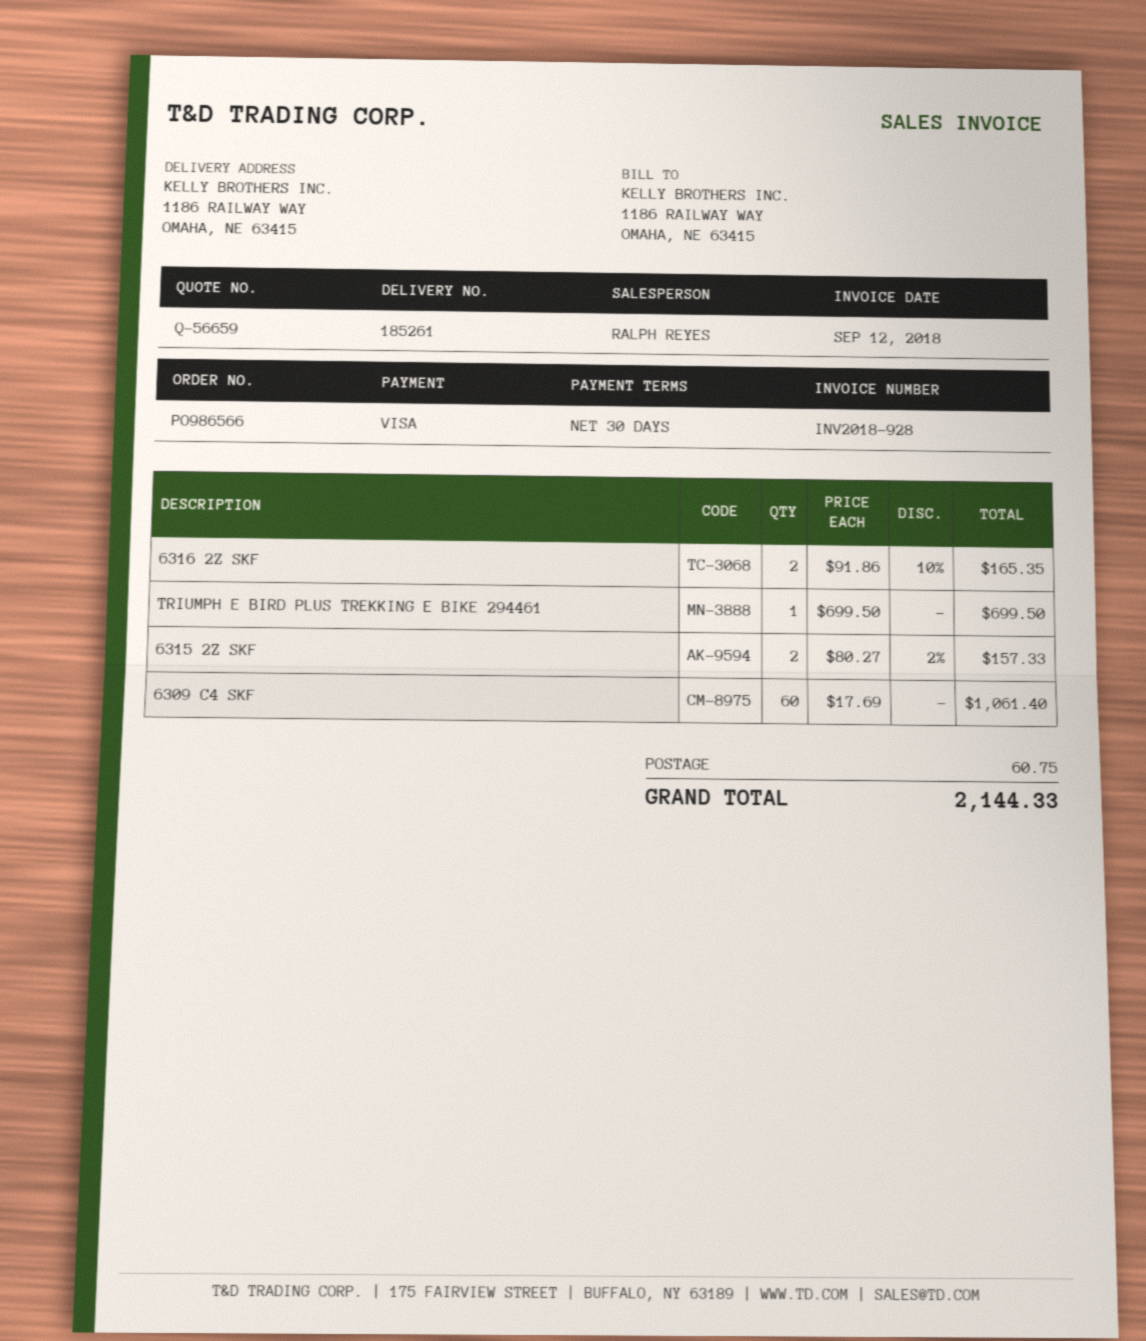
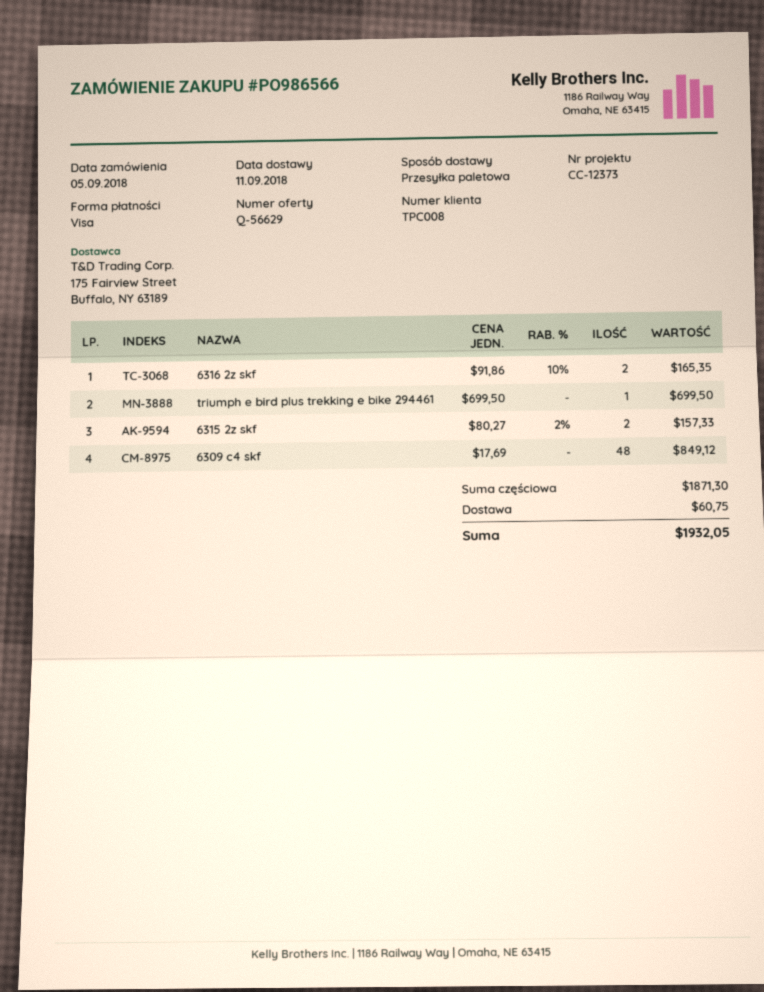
quote number: Q-56659 -> Q-56629
6309 C4 SKF: 60 x 17.69 = 1061.40 -> 48 x 17.69 = 849.12
total: 2144.33 -> 1932.05

